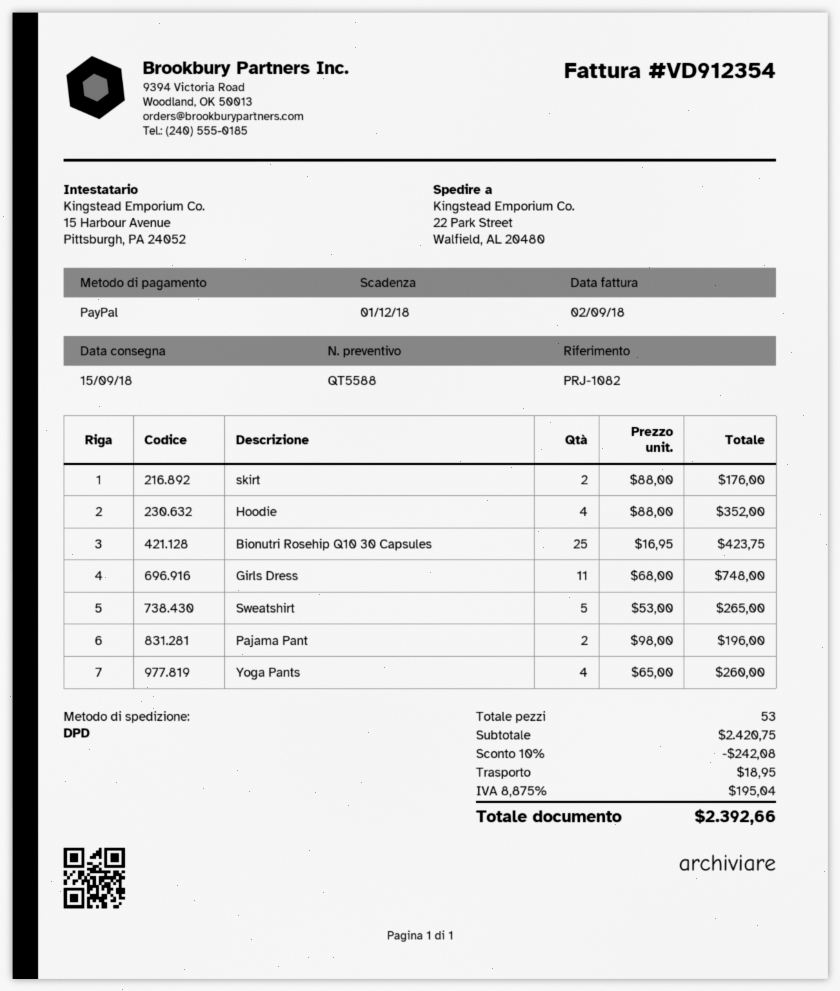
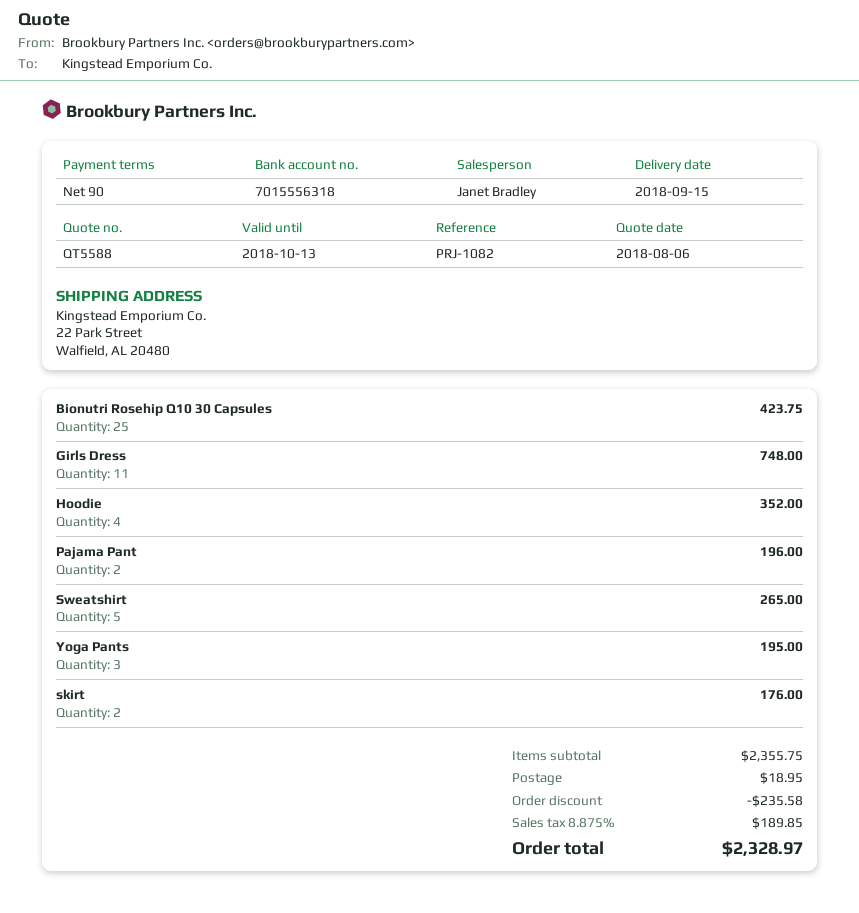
Yoga Pants: 4 for 260.00 -> 3 for 195.00
subtotal: 2420.75 -> 2355.75
discount: 242.08 -> 235.58
tax: 8.875% = 195.04 -> 8.875% = 189.85
total: 2392.66 -> 2328.97

